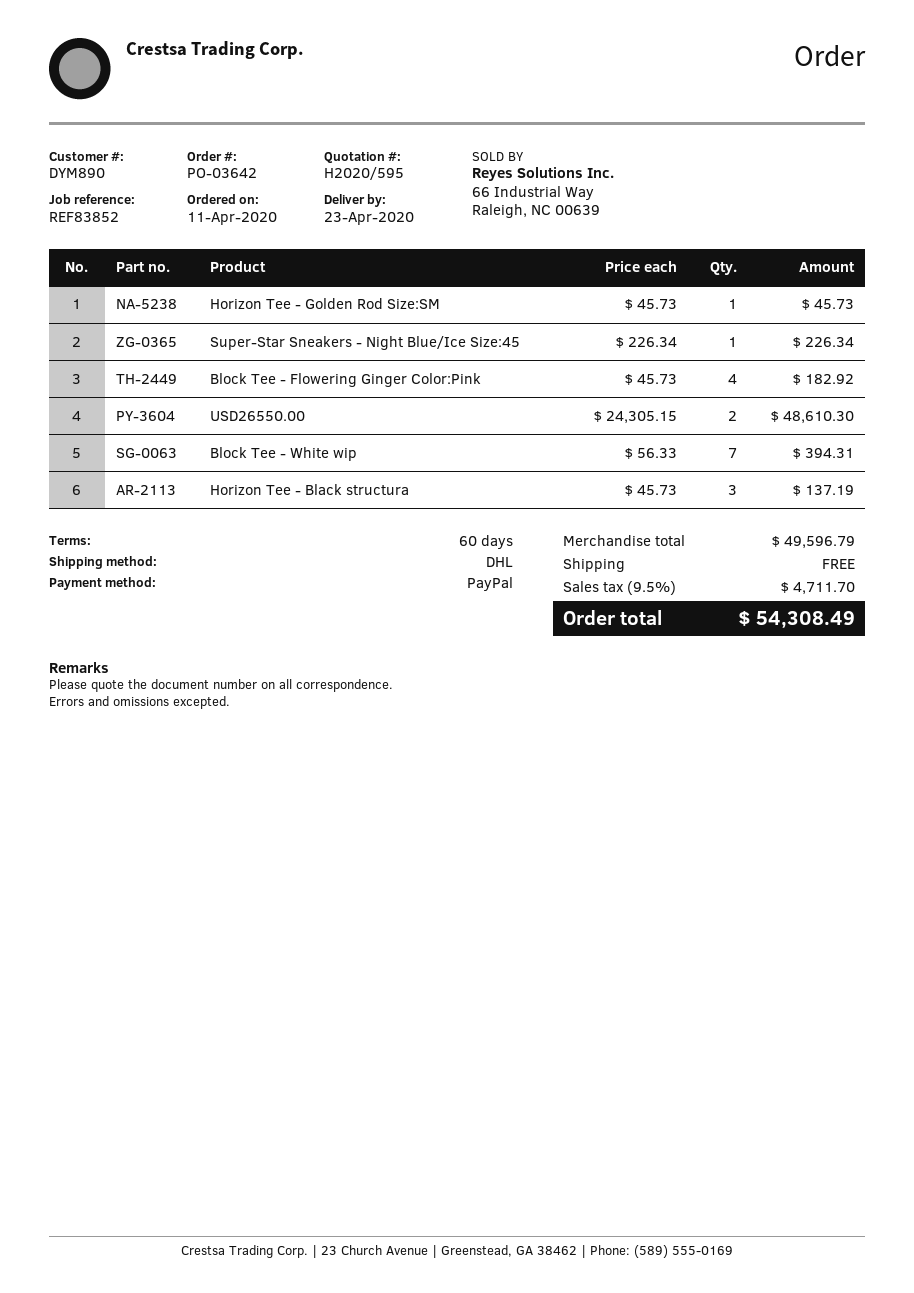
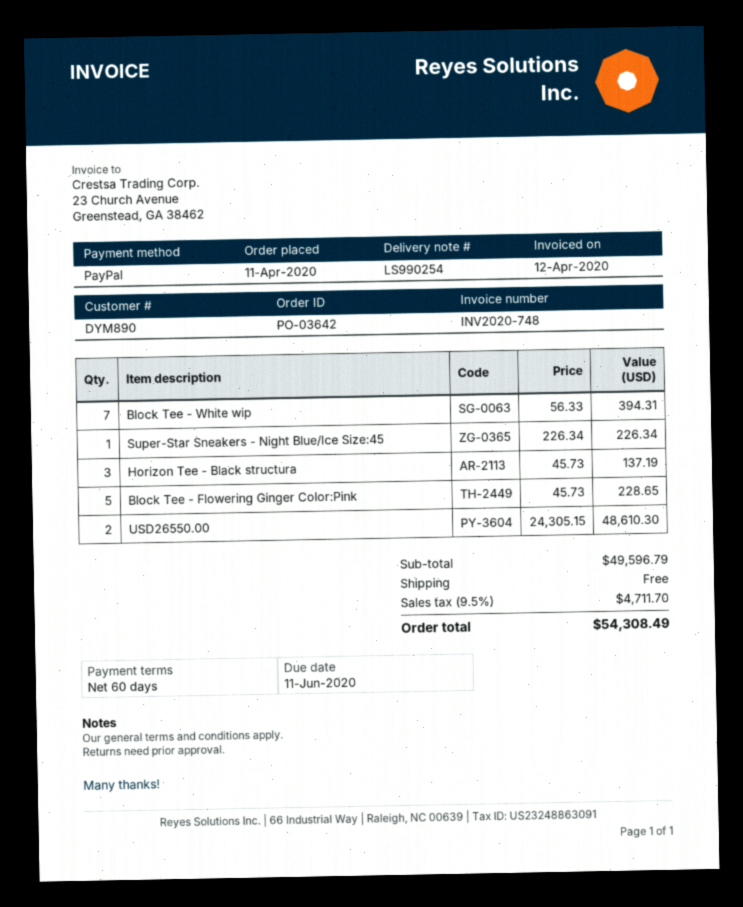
Horizon Tee - Golden Rod Size:SM: 1 x 45.73 = 45.73 -> none
Block Tee - Flowering Ginger Color:Pink: 4 x 45.73 = 182.92 -> 5 x 45.73 = 228.65

